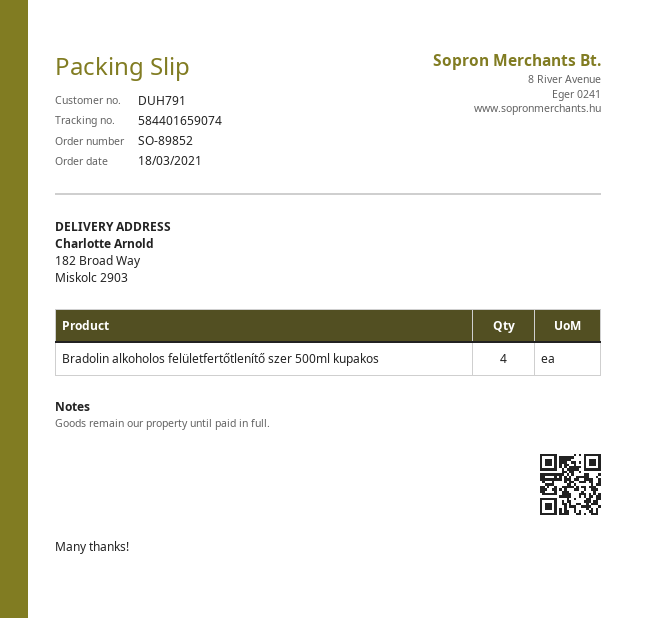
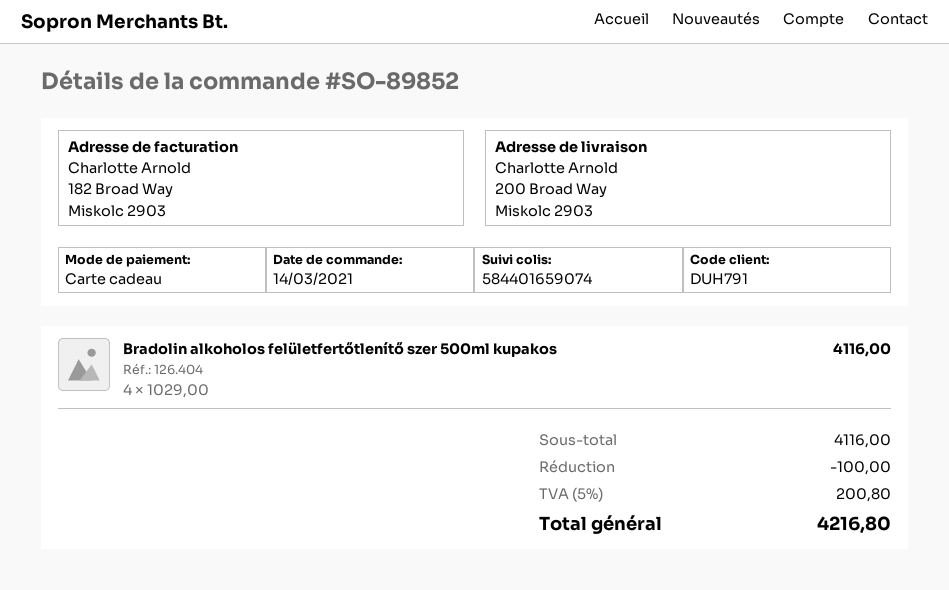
order date: 2021-03-18 -> 2021-03-14
ship to: 182 Broad Way, Miskolc 2903 -> 200 Broad Way, Miskolc 2903

